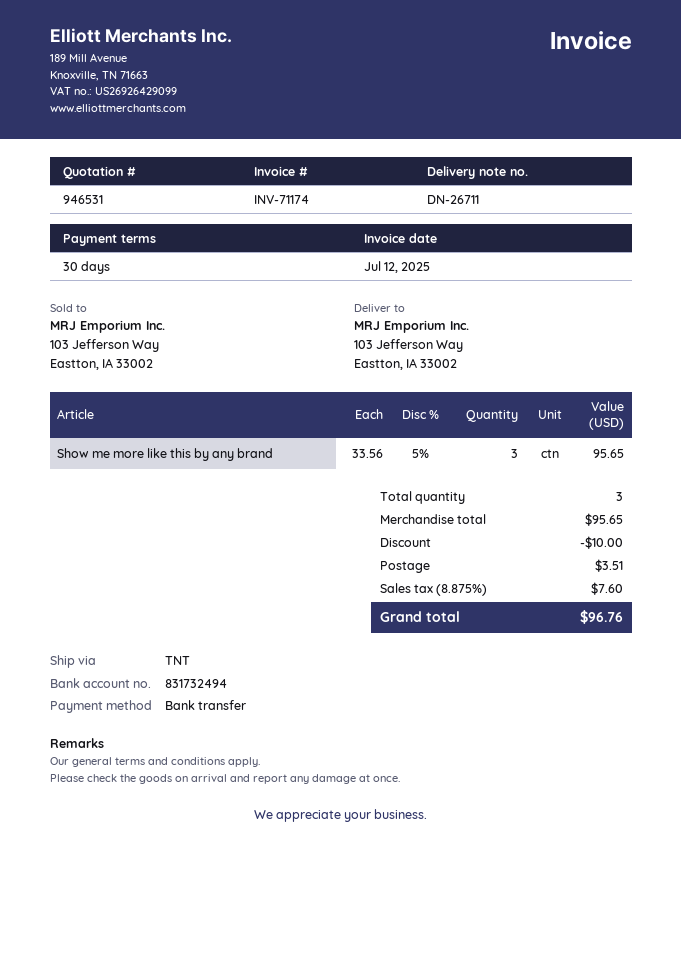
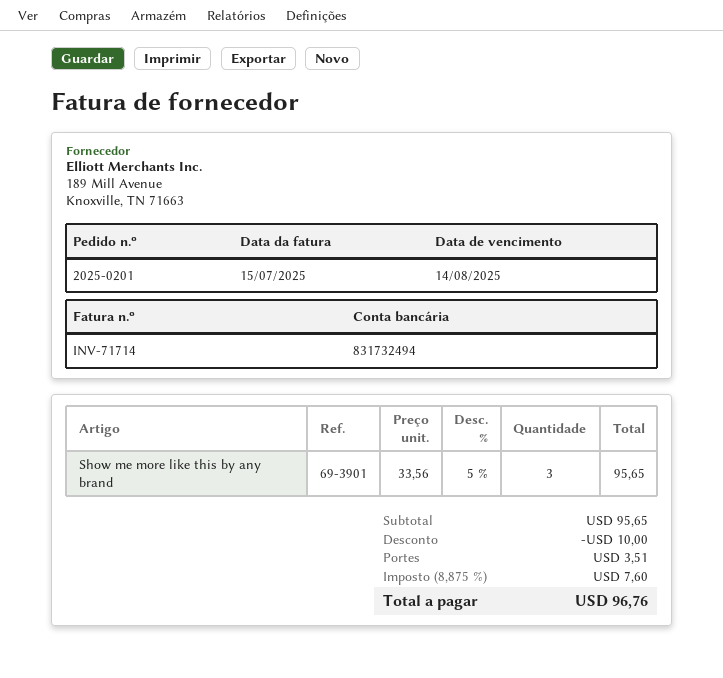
invoice number: INV-71174 -> INV-71714
invoice date: 2025-07-12 -> 2025-07-15

